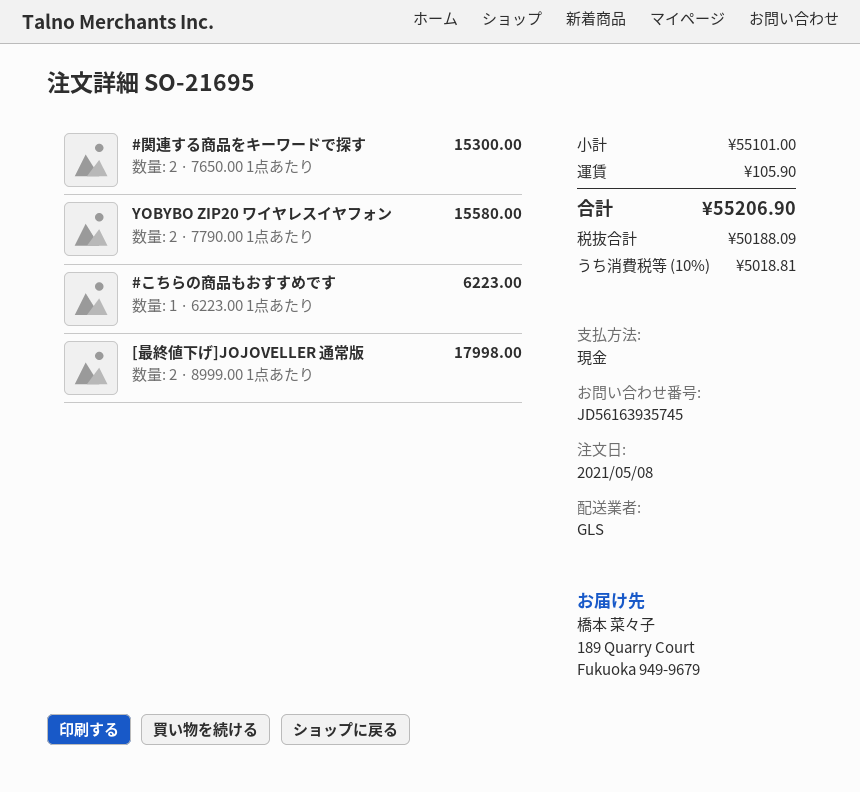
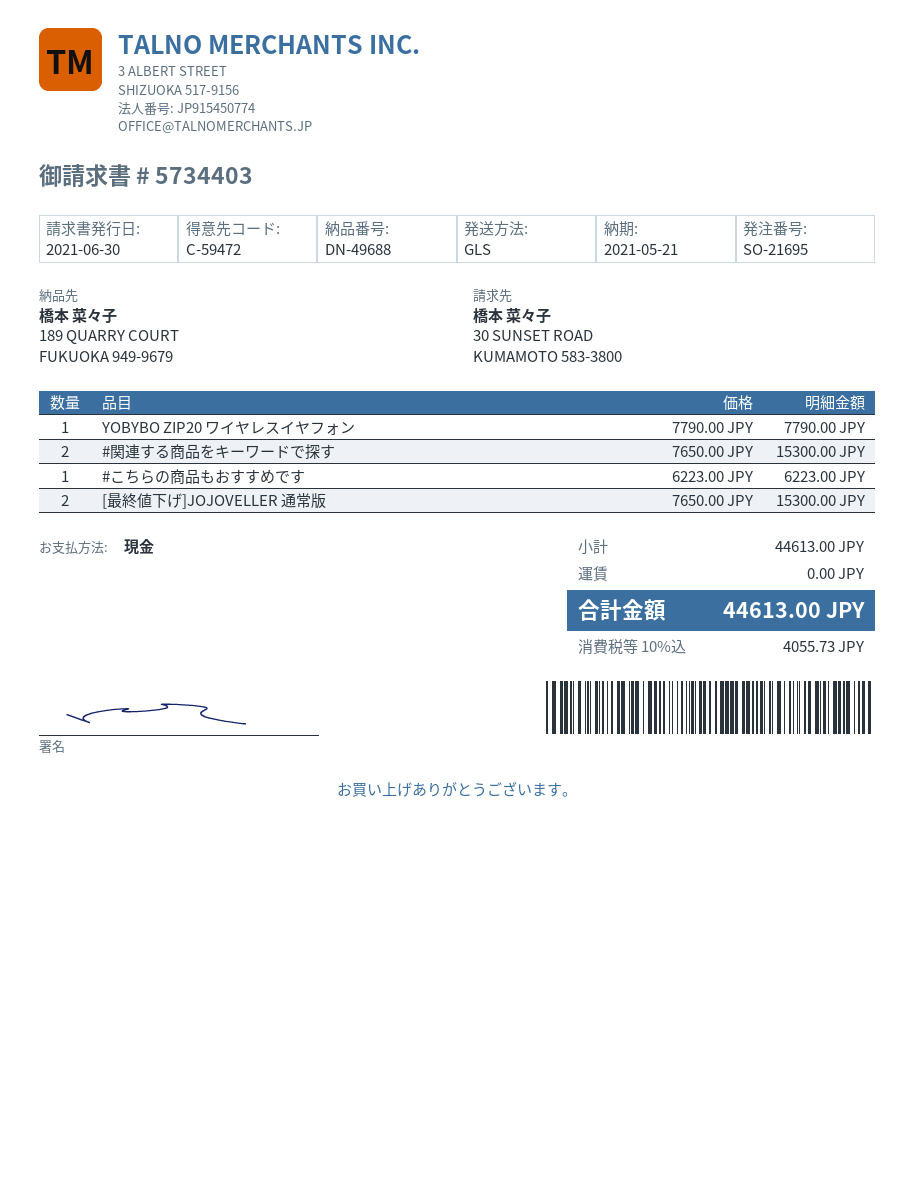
YOBYBO ZIP20 ワイヤレスイヤフォン: 2 x 7790.00 = 15580.00 -> 1 x 7790.00 = 7790.00
[最終値下げ]JOJOVELLER 通常版: 2 x 8999.00 = 17998.00 -> 2 x 7650.00 = 15300.00
subtotal: 55101.00 -> 44613.00
shipping: 105.90 -> 0.00
tax: 10% = 5018.81 -> 10% = 4055.73
total: 55206.90 -> 44613.00

